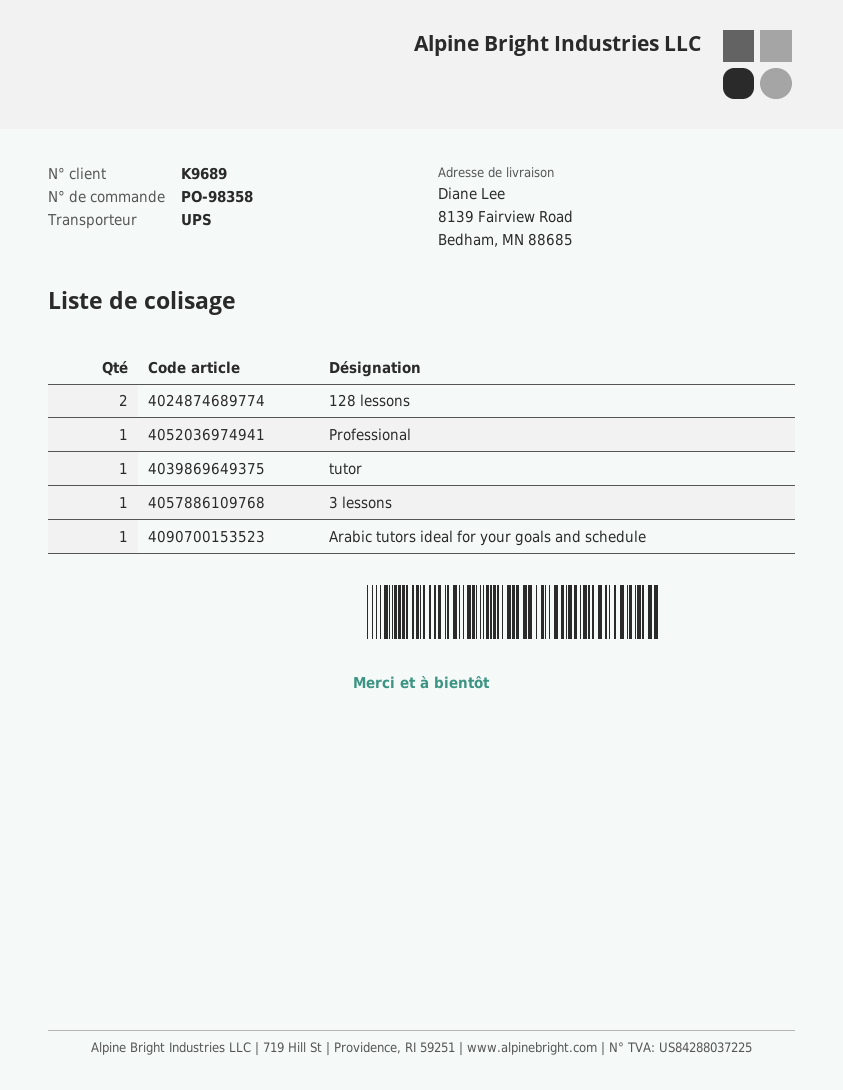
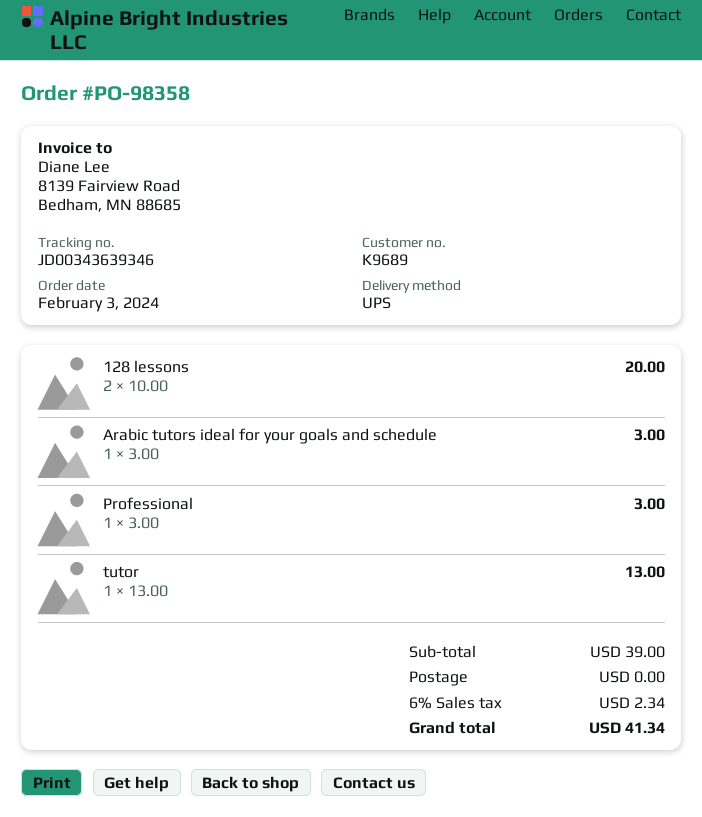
3 lessons: 1 -> none

